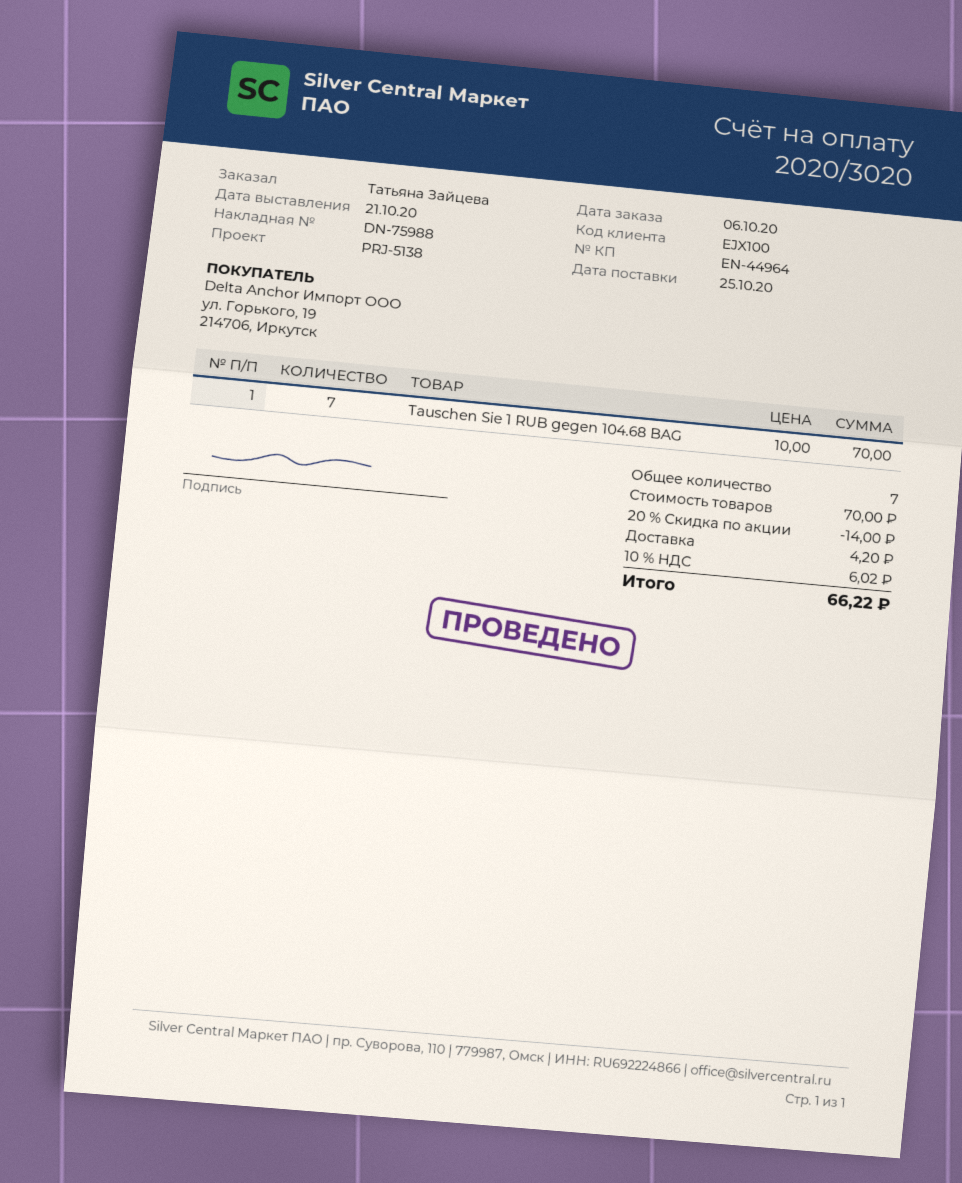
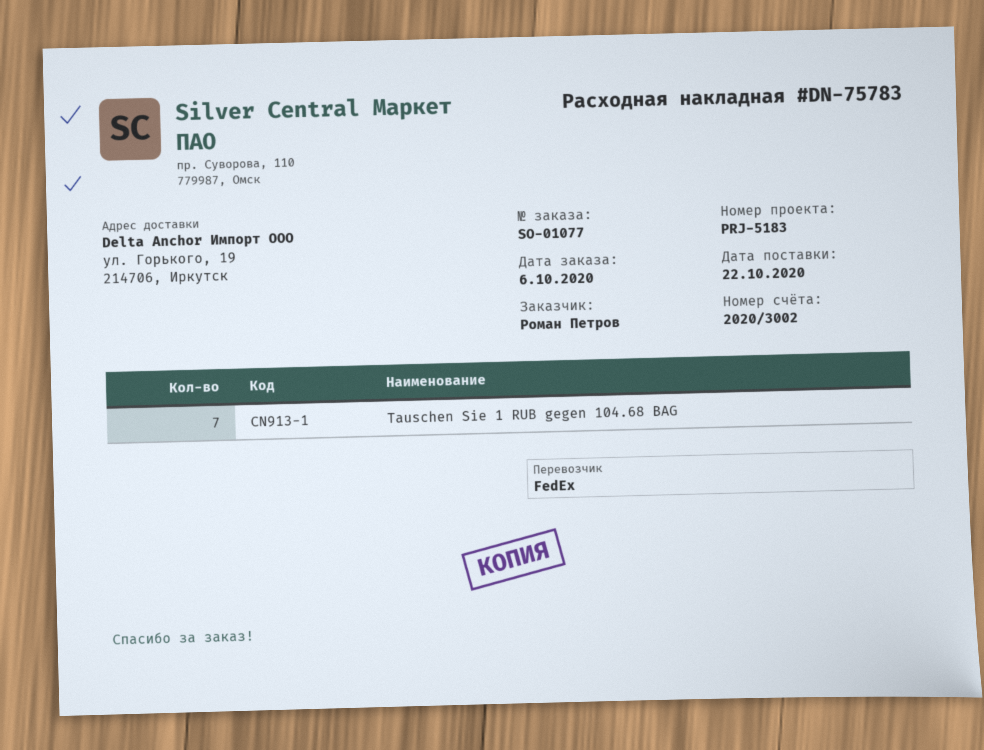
delivery note number: DN-75988 -> DN-75783
delivery date: 2020-10-25 -> 2020-10-22
invoice number: 2020/3020 -> 2020/3002
reference: PRJ-5138 -> PRJ-5183
ordered by: Татьяна Зайцева -> Роман Петров

